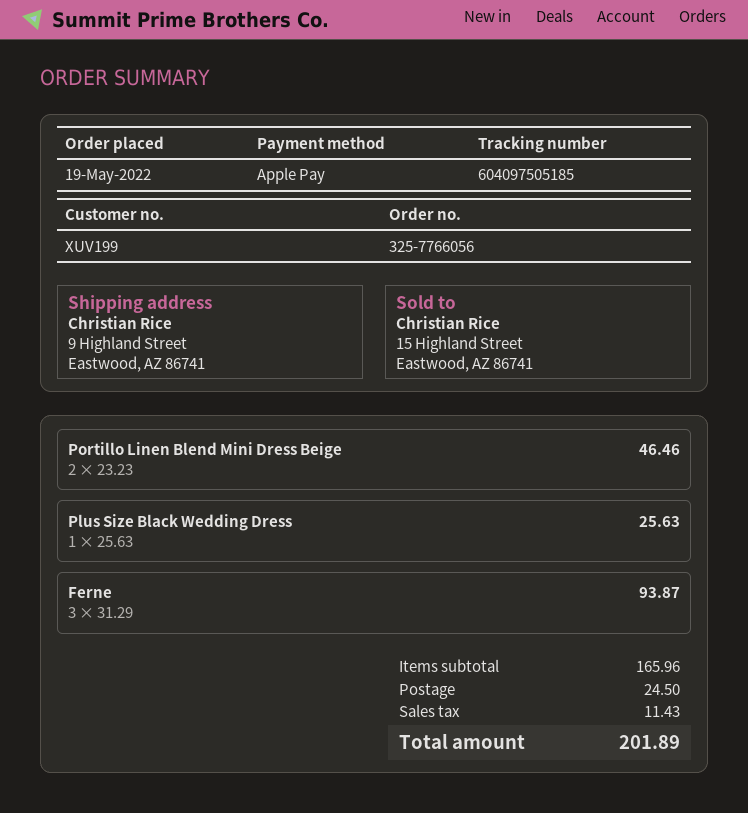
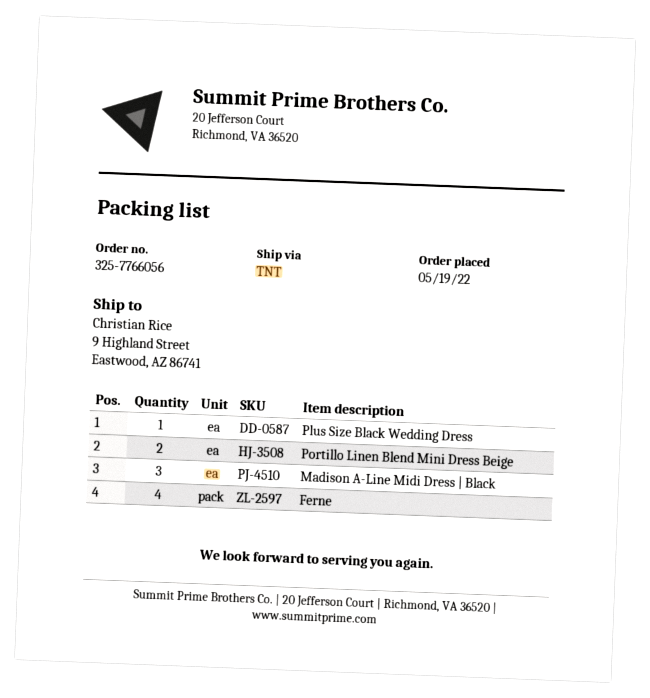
Ferne: 3 -> 4
Madison A-Line Midi Dress | Black: none -> 3

